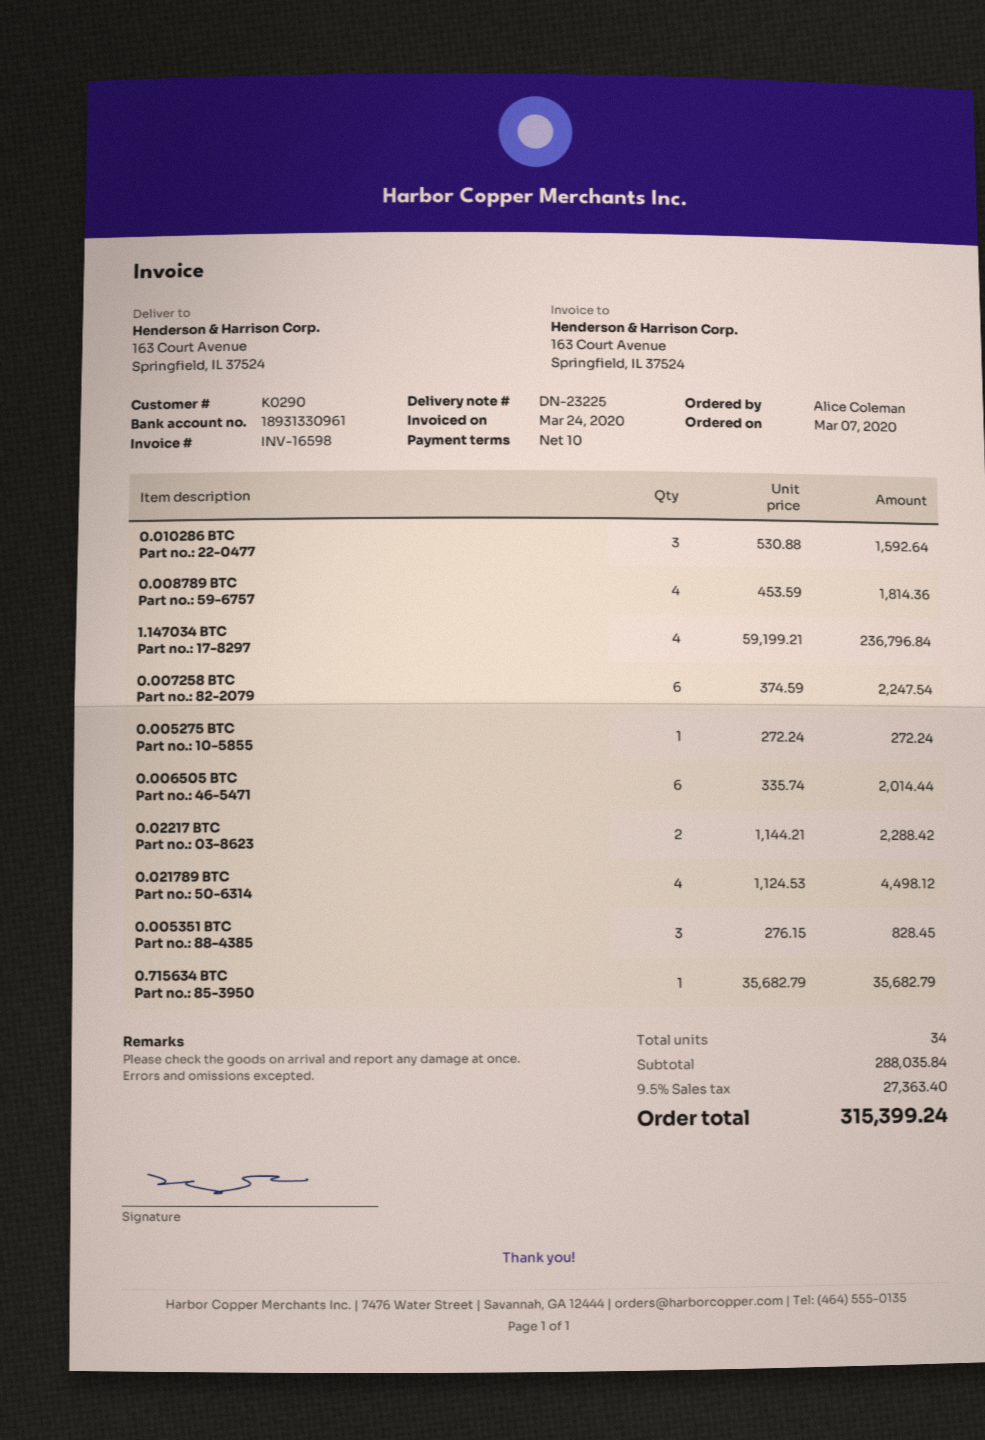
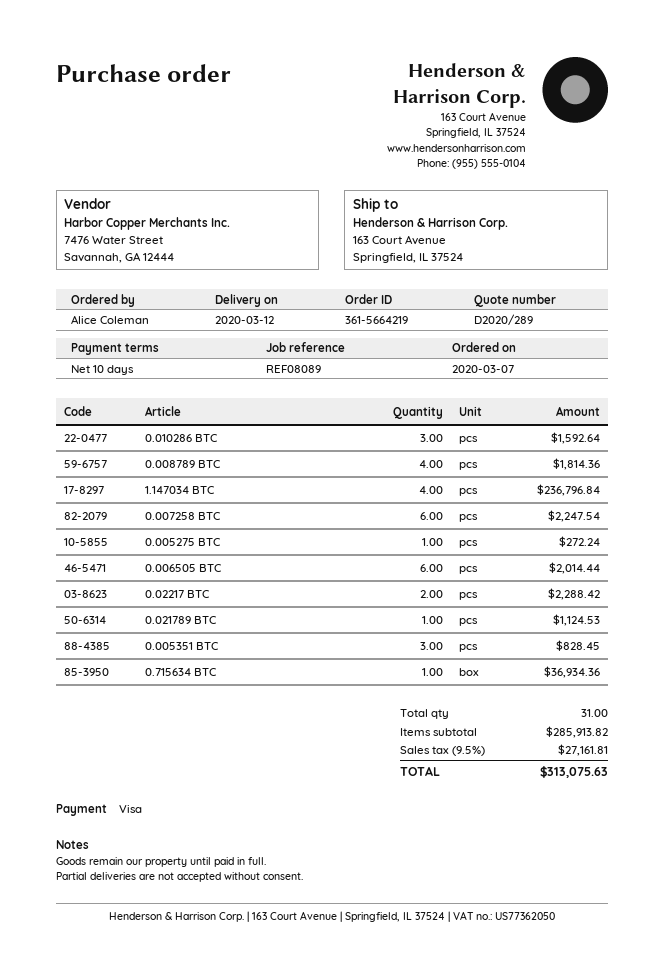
0.021789 BTC: 4 for 4498.12 -> 1 for 1124.53
0.715634 BTC: 1 for 35682.79 -> 1 for 36934.36
total quantity: 34 -> 31
subtotal: 288035.84 -> 285913.82
tax: 9.5% = 27363.40 -> 9.5% = 27161.81
total: 315399.24 -> 313075.63

